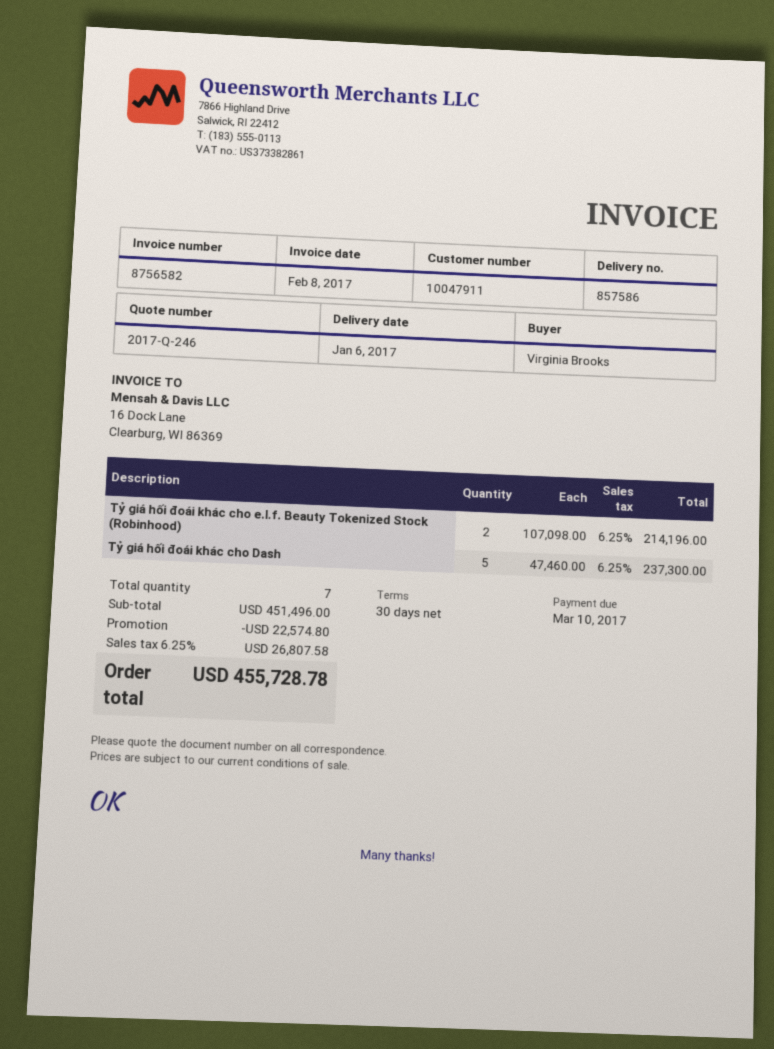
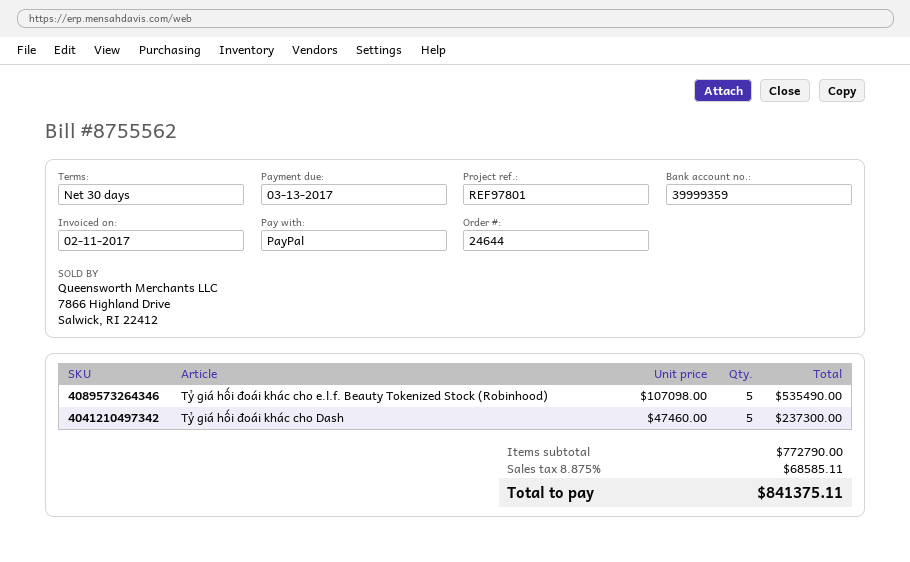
invoice number: 8756582 -> 8755562
invoice date: 2017-02-08 -> 2017-02-11
due date: 2017-03-10 -> 2017-03-13
Tỷ giá hối đoái khác cho e.l.f. Beauty Tokenized Stock (Robinhood): 2 x 107098.00 = 214196.00 -> 5 x 107098.00 = 535490.00
subtotal: 451496.00 -> 772790.00
discount: 22574.80 -> none
tax: 6.25% = 26807.58 -> 8.875% = 68585.11
total: 455728.78 -> 841375.11

